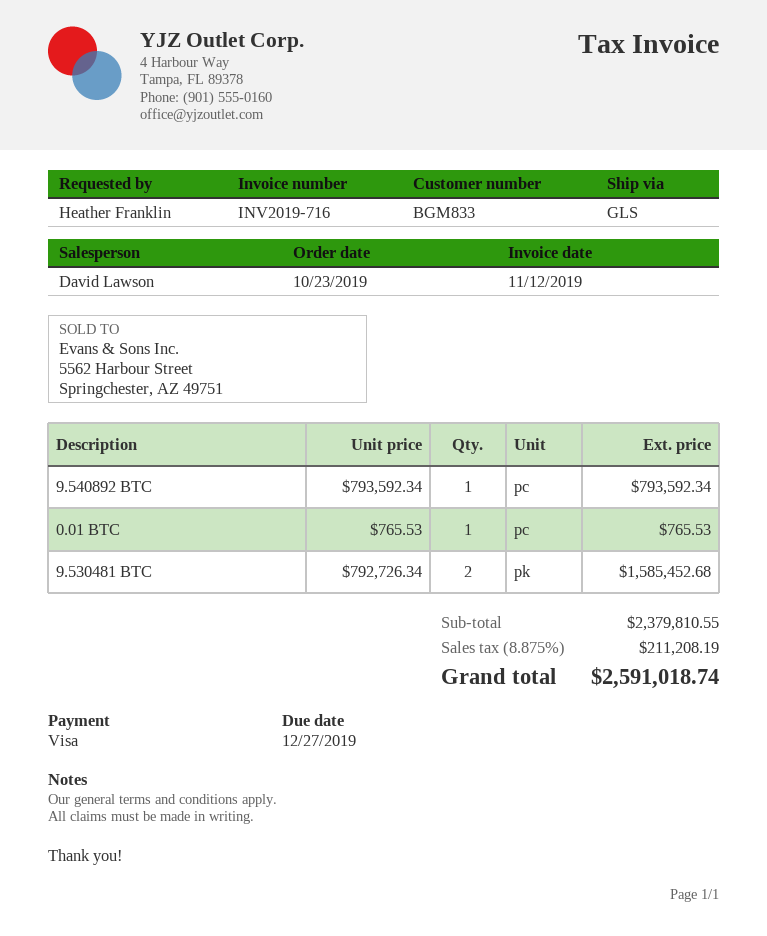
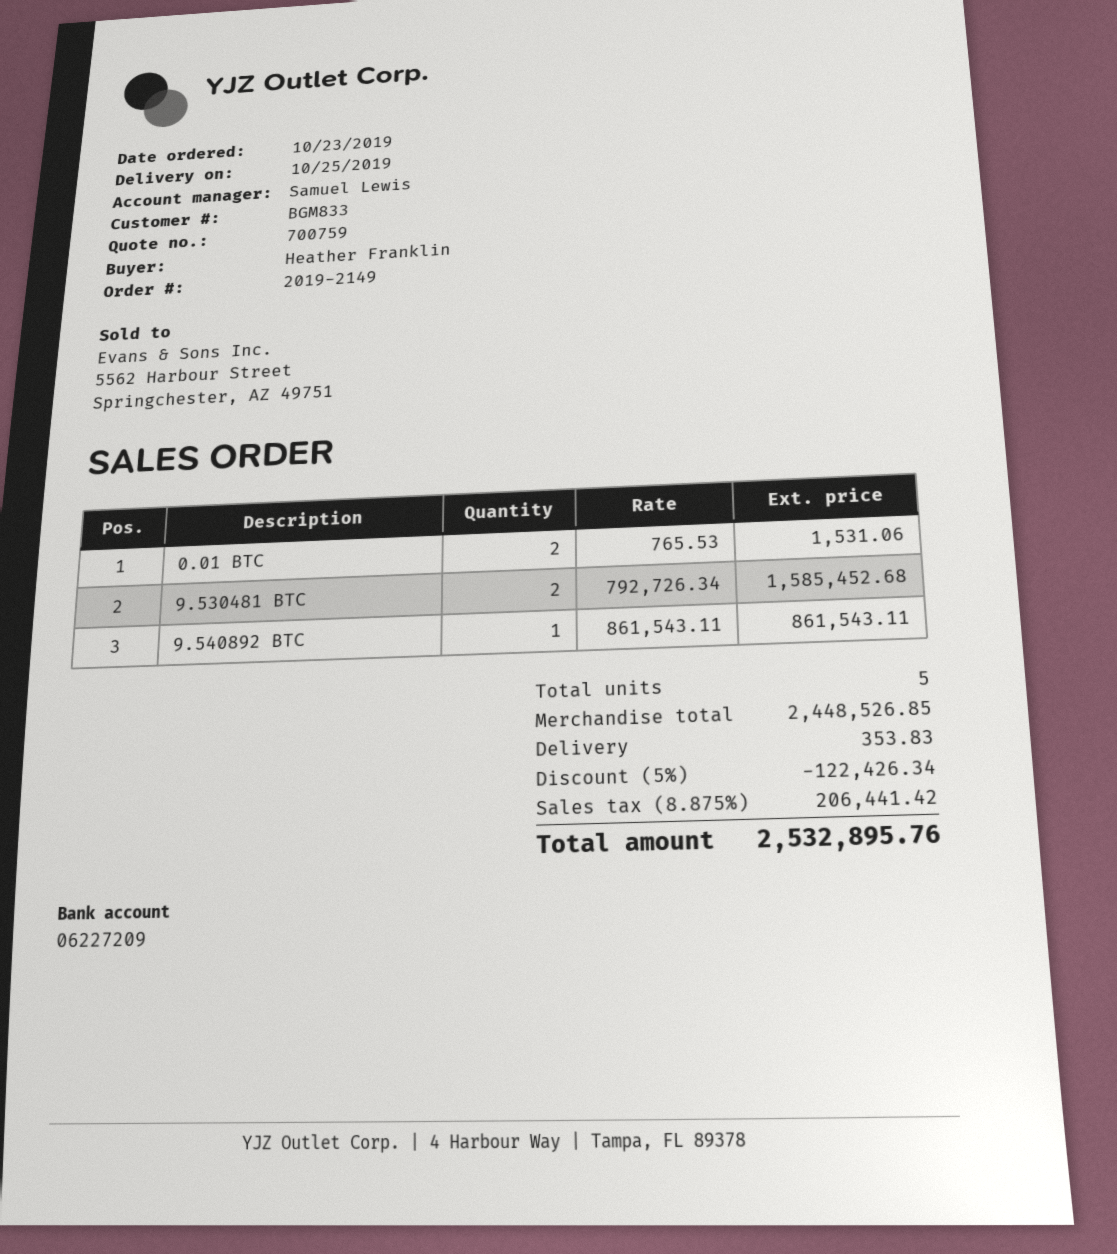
sales rep: David Lawson -> Samuel Lewis
9.540892 BTC: 1 x 793592.34 = 793592.34 -> 1 x 861543.11 = 861543.11
0.01 BTC: 1 x 765.53 = 765.53 -> 2 x 765.53 = 1531.06
subtotal: 2379810.55 -> 2448526.85
discount: none -> 5% = 122426.34
shipping: none -> 353.83
tax: 8.875% = 211208.19 -> 8.875% = 206441.42
total: 2591018.74 -> 2532895.76

